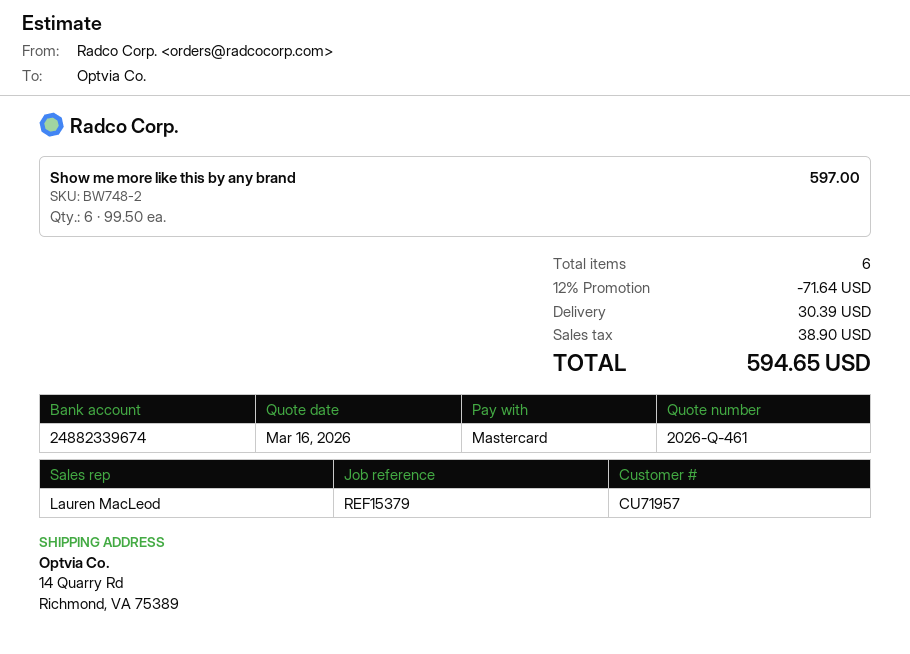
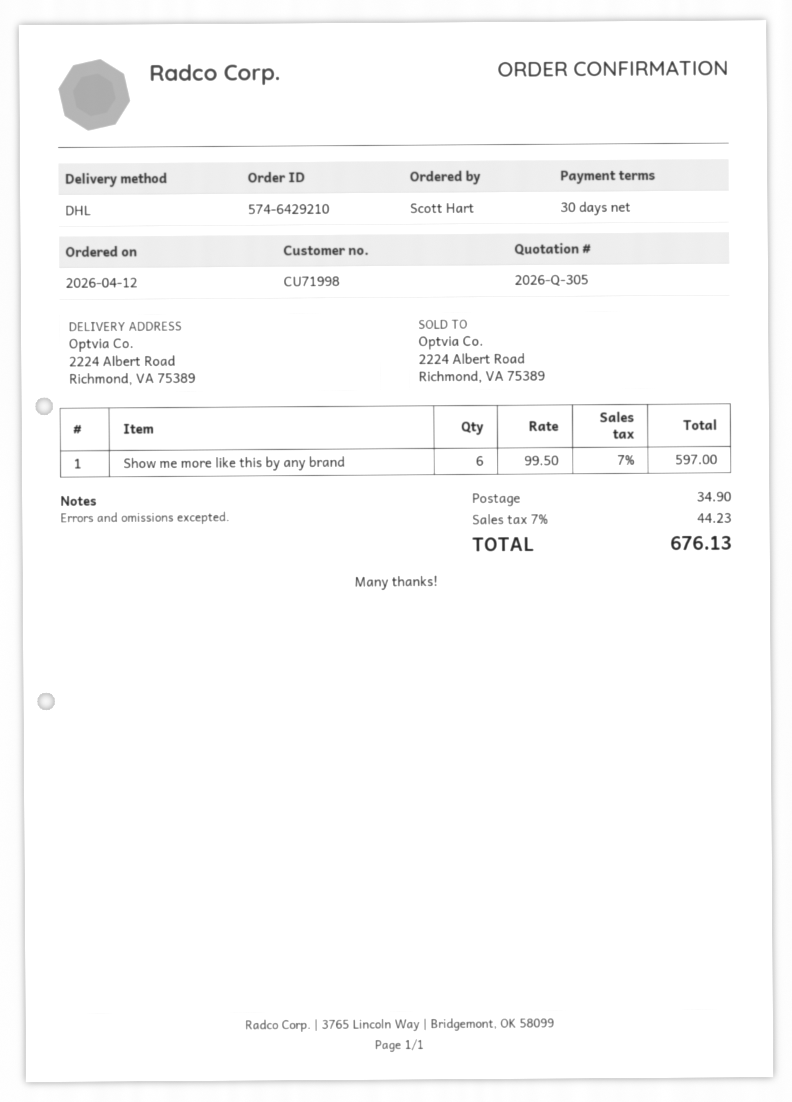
quote number: 2026-Q-461 -> 2026-Q-305
customer number: CU71957 -> CU71998
ship to: 14 Quarry Rd, Richmond, VA 75389 -> 2224 Albert Road, Richmond, VA 75389
discount: 12% = 71.64 -> none
shipping: 30.39 -> 34.90
tax: 38.90 -> 44.23
total: 594.65 -> 676.13

